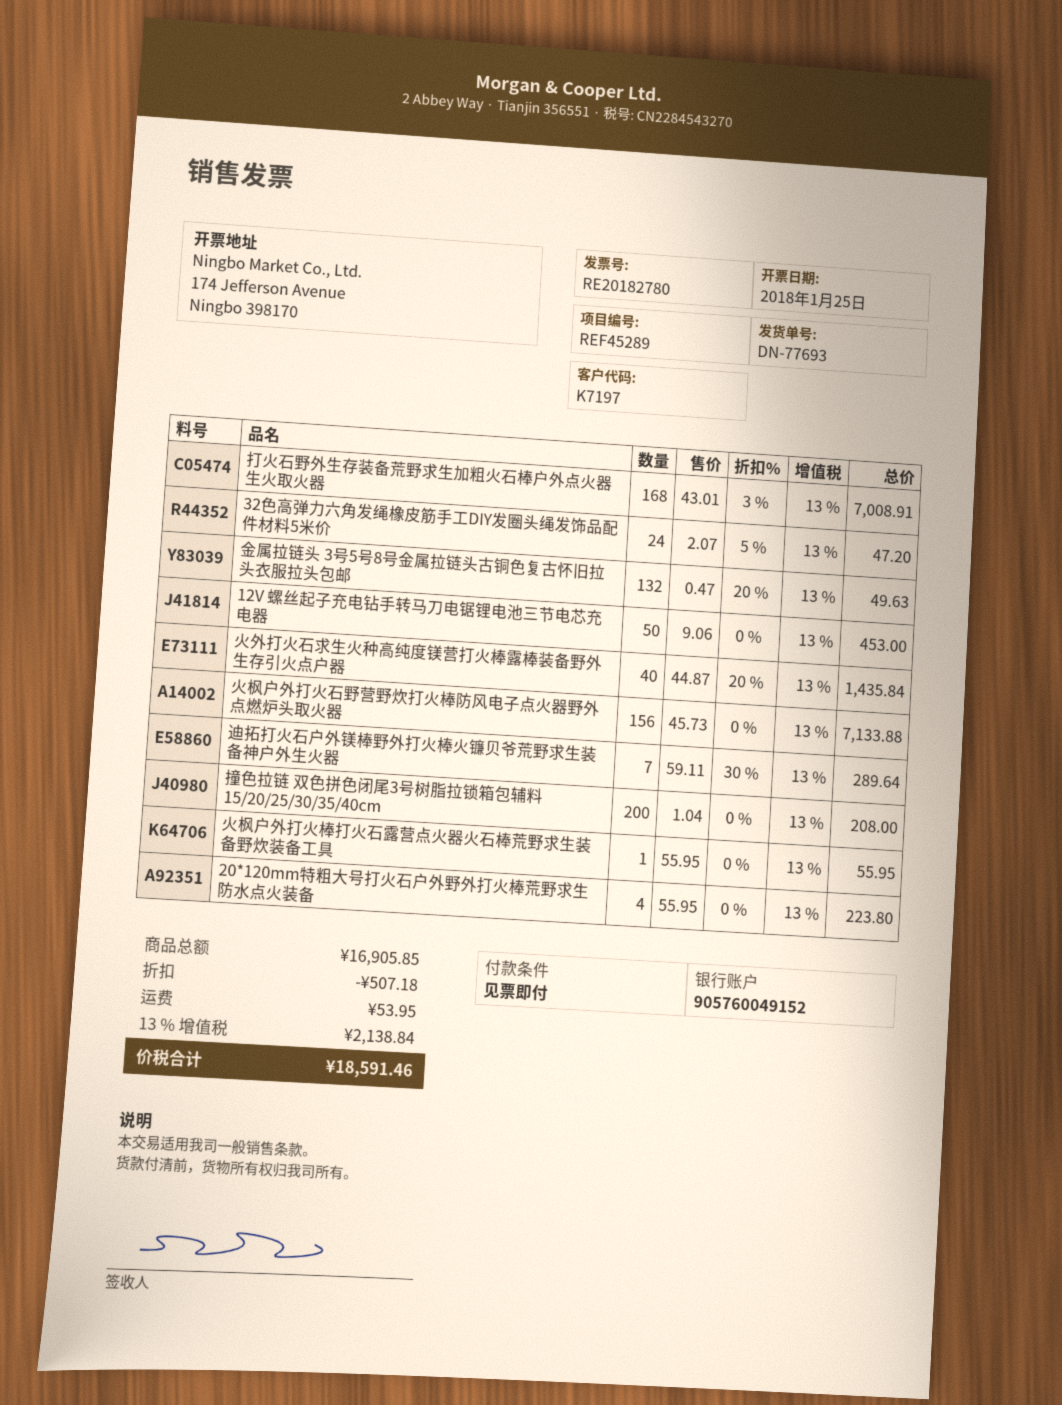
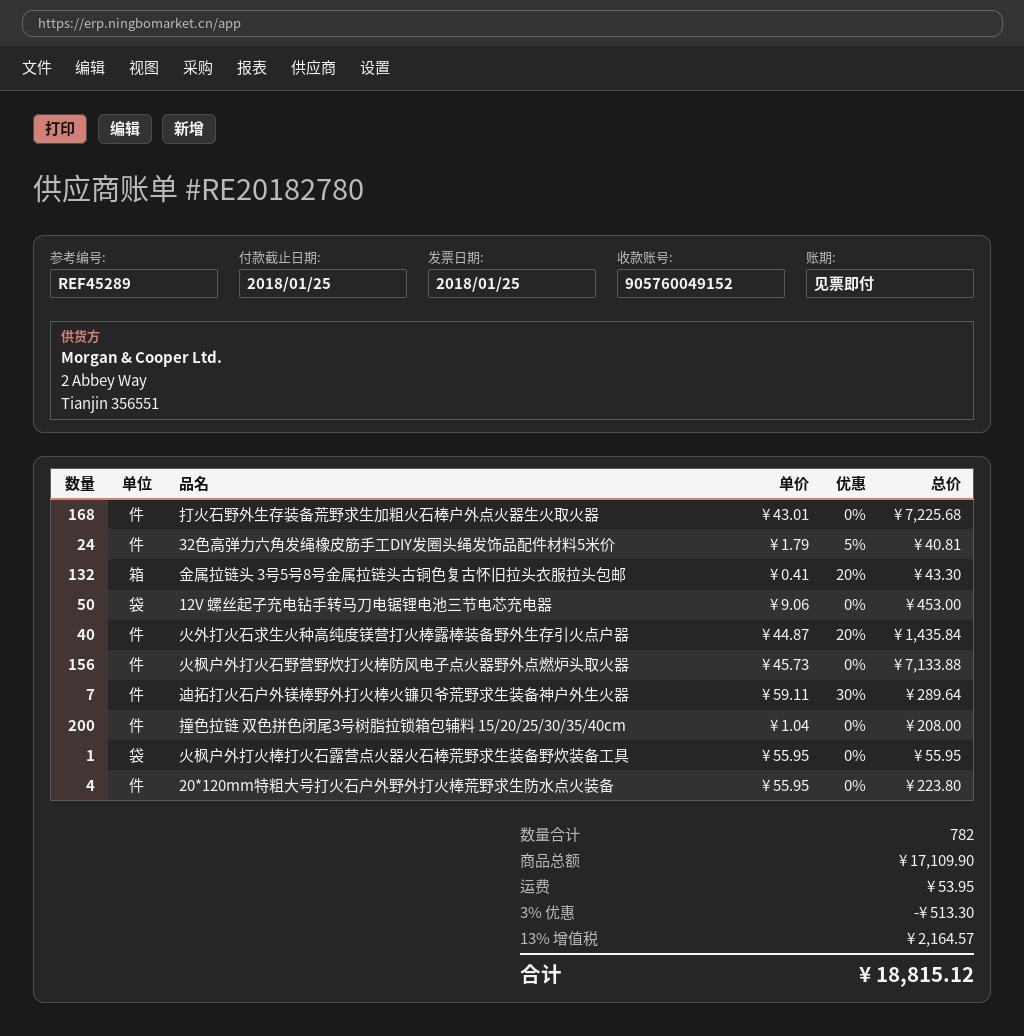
打火石野外生存装备荒野求生加粗火石棒户外点火器生火取火器: 168 x 43.01 - 3% = 7008.91 -> 168 x 43.01 = 7225.68
32色高弹力六角发绳橡皮筋手工DIY发圈头绳发饰品配件材料5米价: 24 x 2.07 - 5% = 47.20 -> 24 x 1.79 - 5% = 40.81
金属拉链头 3号5号8号金属拉链头古铜色复古怀旧拉头衣服拉头包邮: 132 x 0.47 - 20% = 49.63 -> 132 x 0.41 - 20% = 43.30
subtotal: 16905.85 -> 17109.90
discount: 507.18 -> 513.30
tax: 13% = 2138.84 -> 13% = 2164.57
total: 18591.46 -> 18815.12

